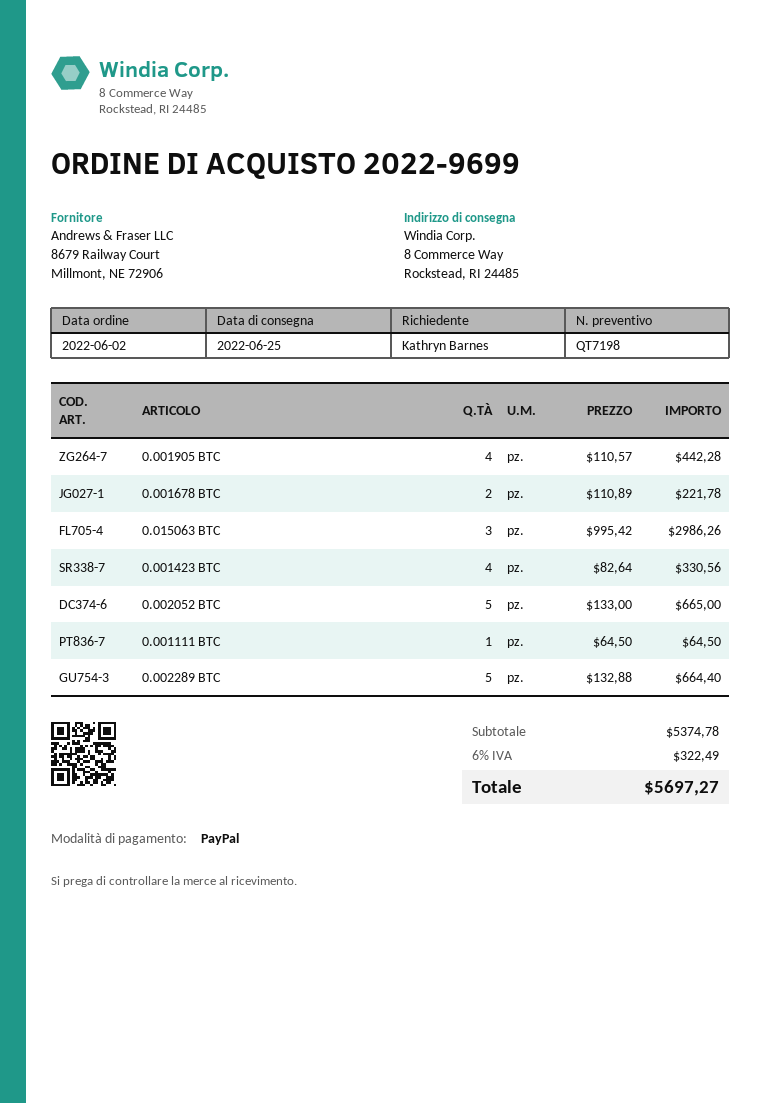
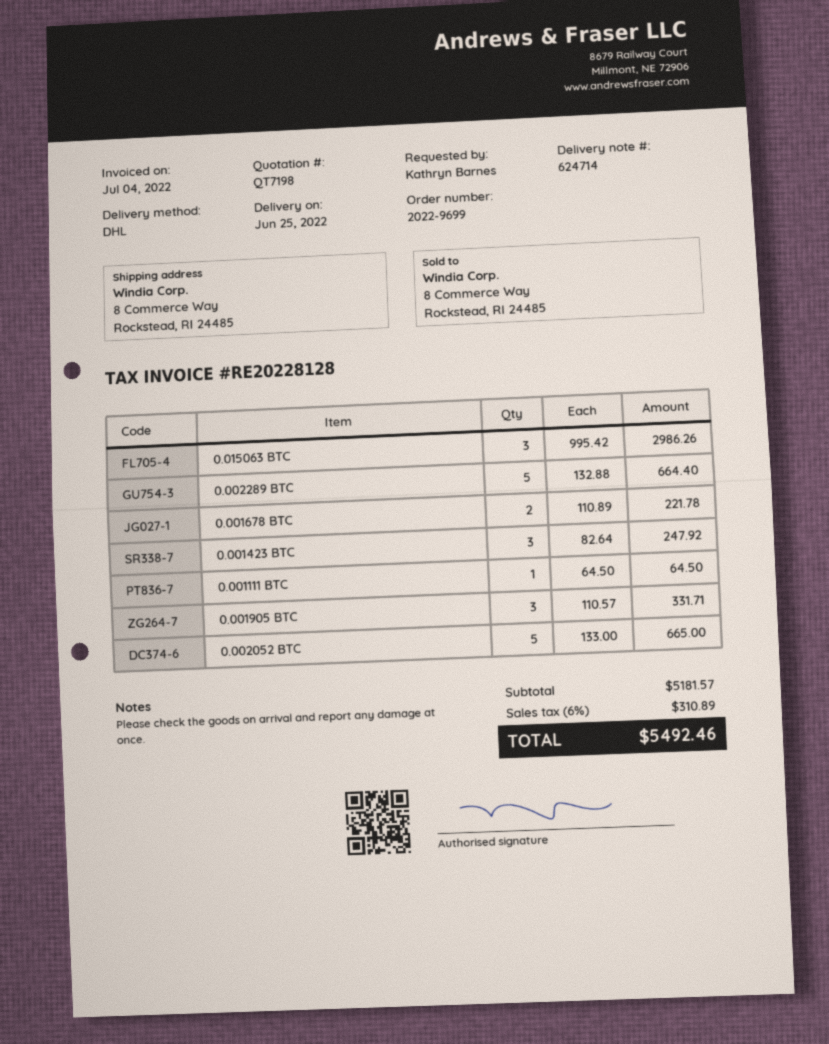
0.001905 BTC: 4 x 110.57 = 442.28 -> 3 x 110.57 = 331.71
0.001423 BTC: 4 x 82.64 = 330.56 -> 3 x 82.64 = 247.92
subtotal: 5374.78 -> 5181.57
tax: 6% = 322.49 -> 6% = 310.89
total: 5697.27 -> 5492.46

